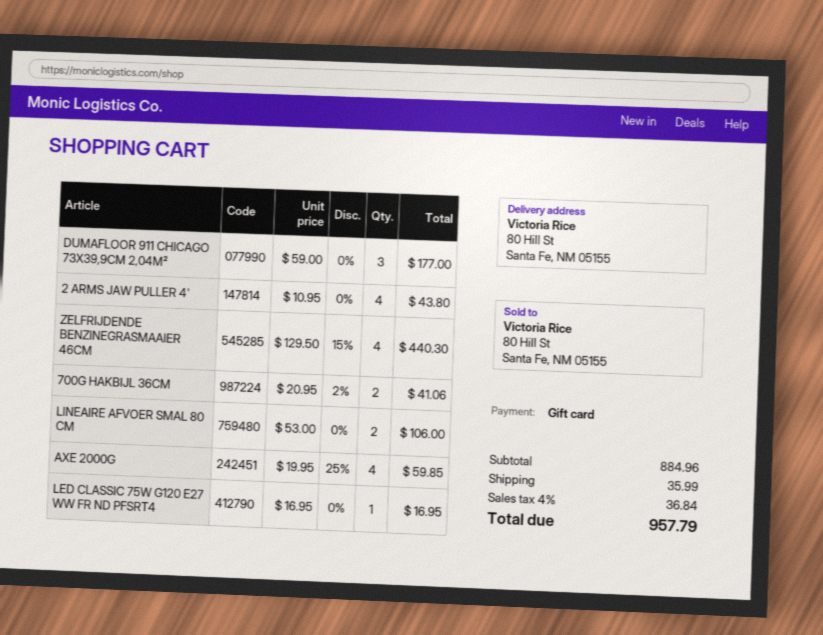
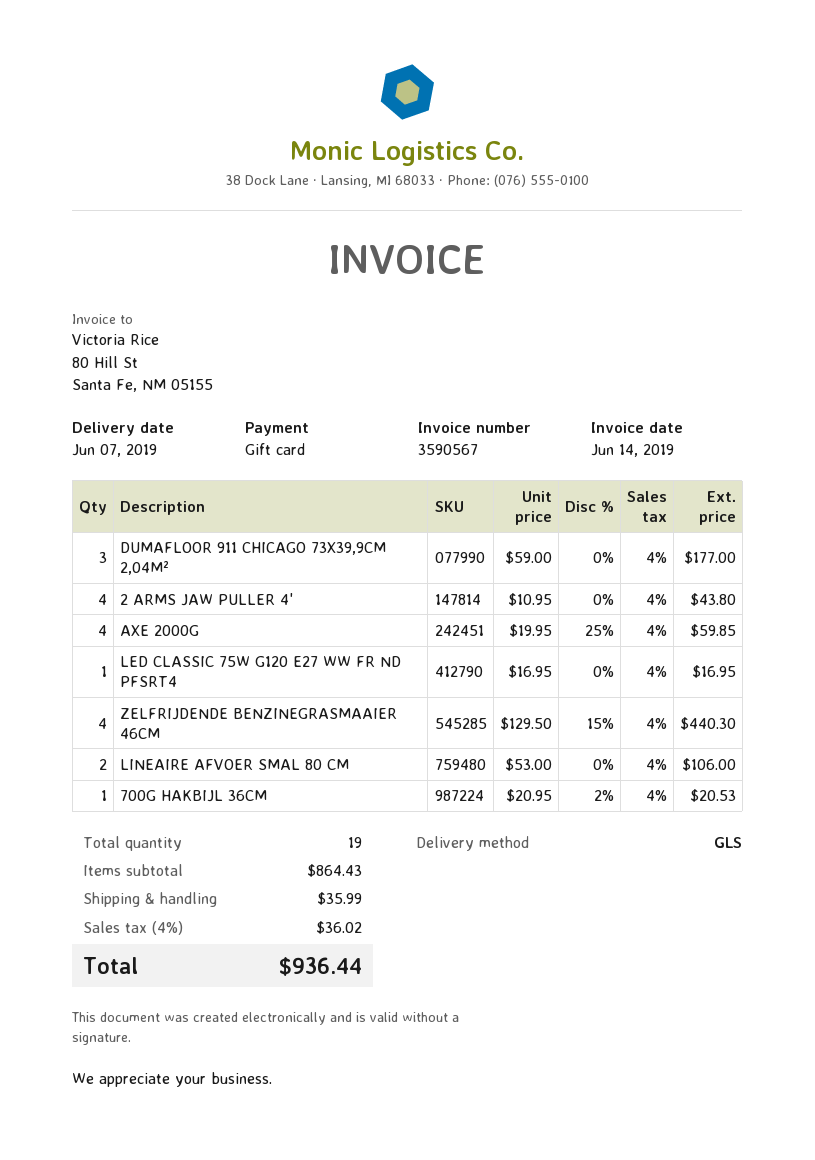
700G HAKBIJL 36CM: 2 x 20.95 - 2% = 41.06 -> 1 x 20.95 - 2% = 20.53
subtotal: 884.96 -> 864.43
tax: 4% = 36.84 -> 4% = 36.02
total: 957.79 -> 936.44

